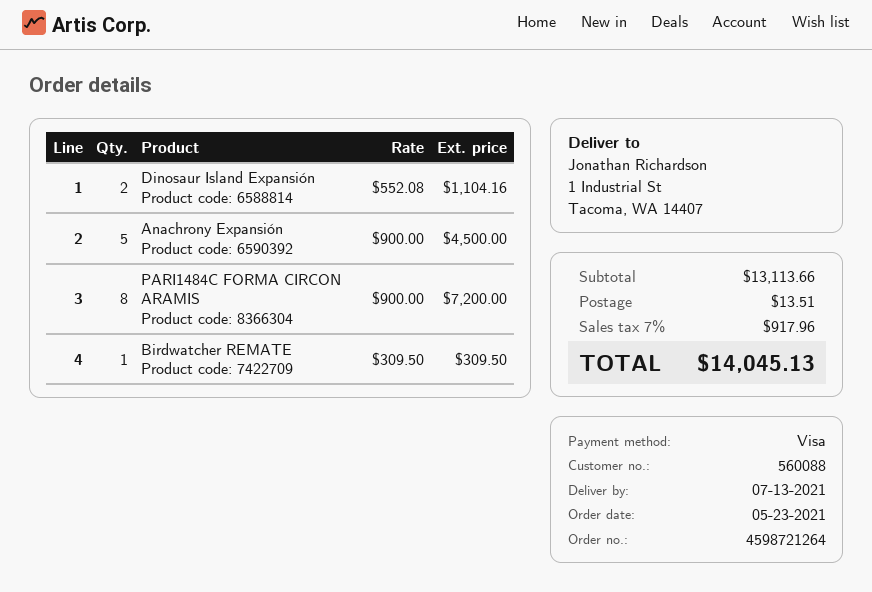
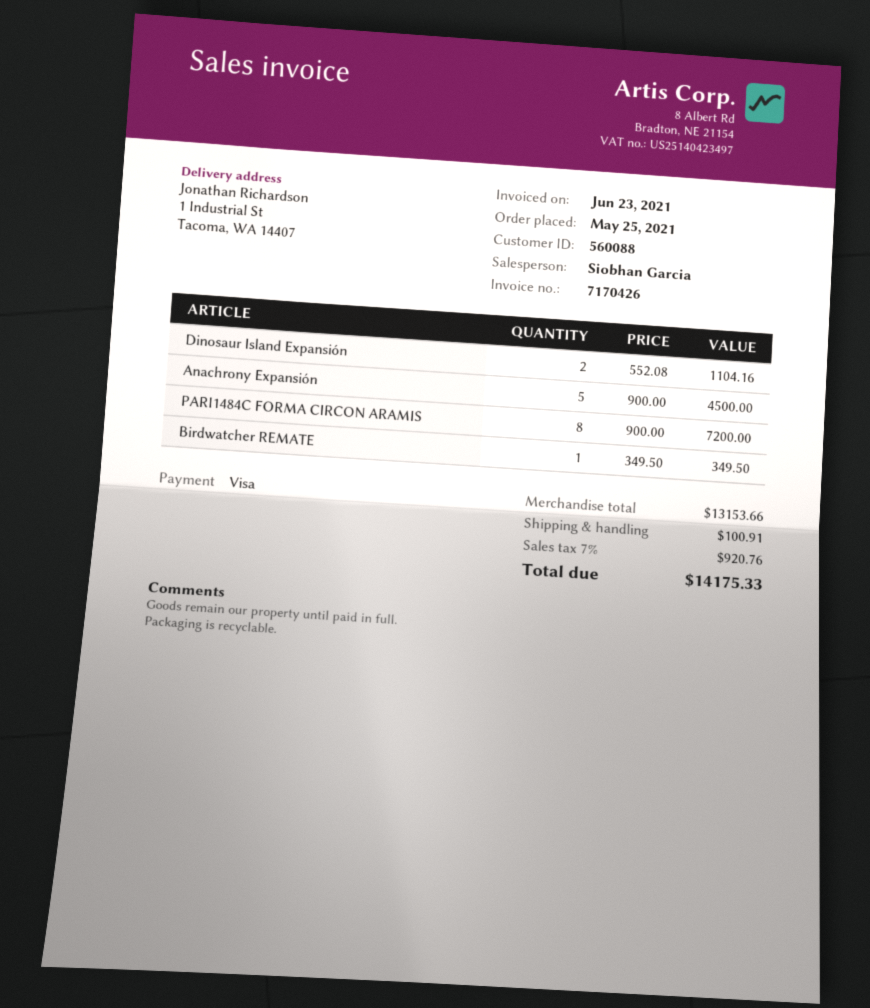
order date: 2021-05-23 -> 2021-05-25
Birdwatcher REMATE: 1 x 309.50 = 309.50 -> 1 x 349.50 = 349.50
subtotal: 13113.66 -> 13153.66
shipping: 13.51 -> 100.91
tax: 7% = 917.96 -> 7% = 920.76
total: 14045.13 -> 14175.33

